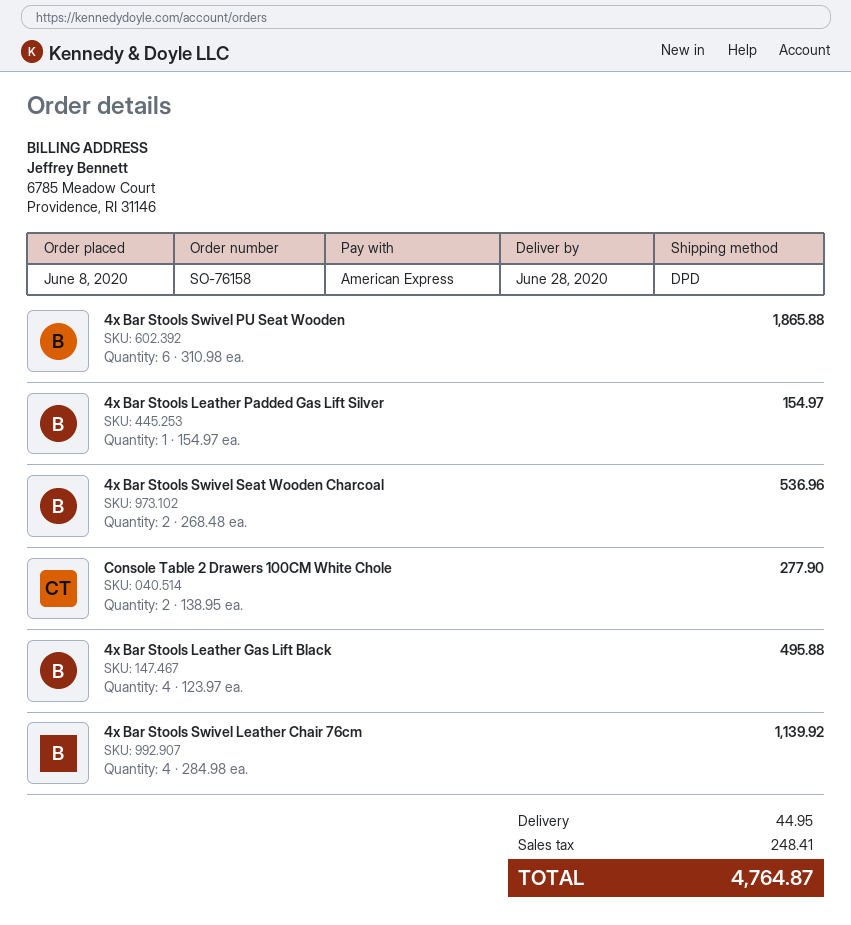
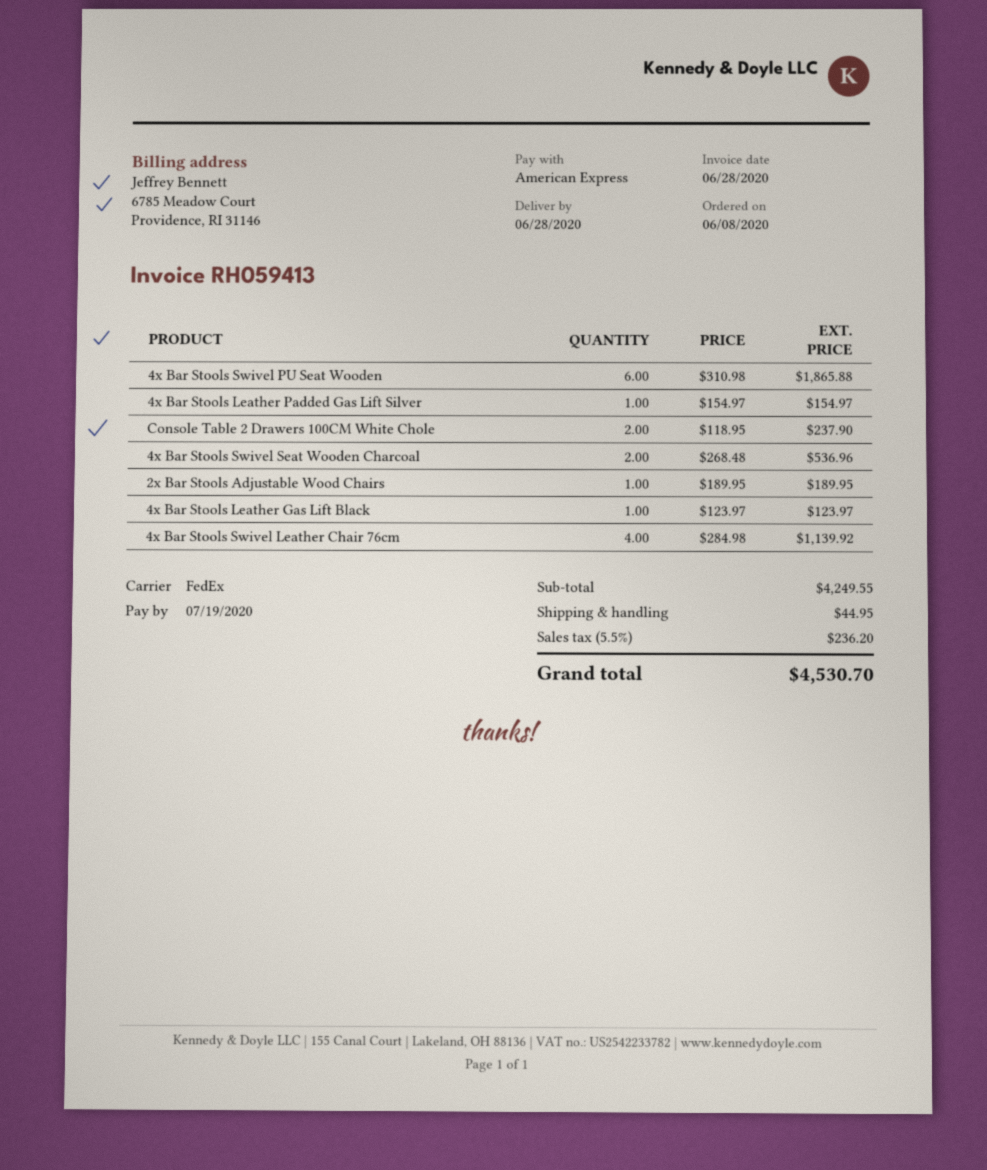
shipping method: DPD -> FedEx
Console Table 2 Drawers 100CM White Chole: 2 x 138.95 = 277.90 -> 2 x 118.95 = 237.90
4x Bar Stools Leather Gas Lift Black: 4 x 123.97 = 495.88 -> 1 x 123.97 = 123.97
2x Bar Stools Adjustable Wood Chairs: none -> 1 x 189.95 = 189.95
tax: 248.41 -> 236.20
total: 4764.87 -> 4530.70

